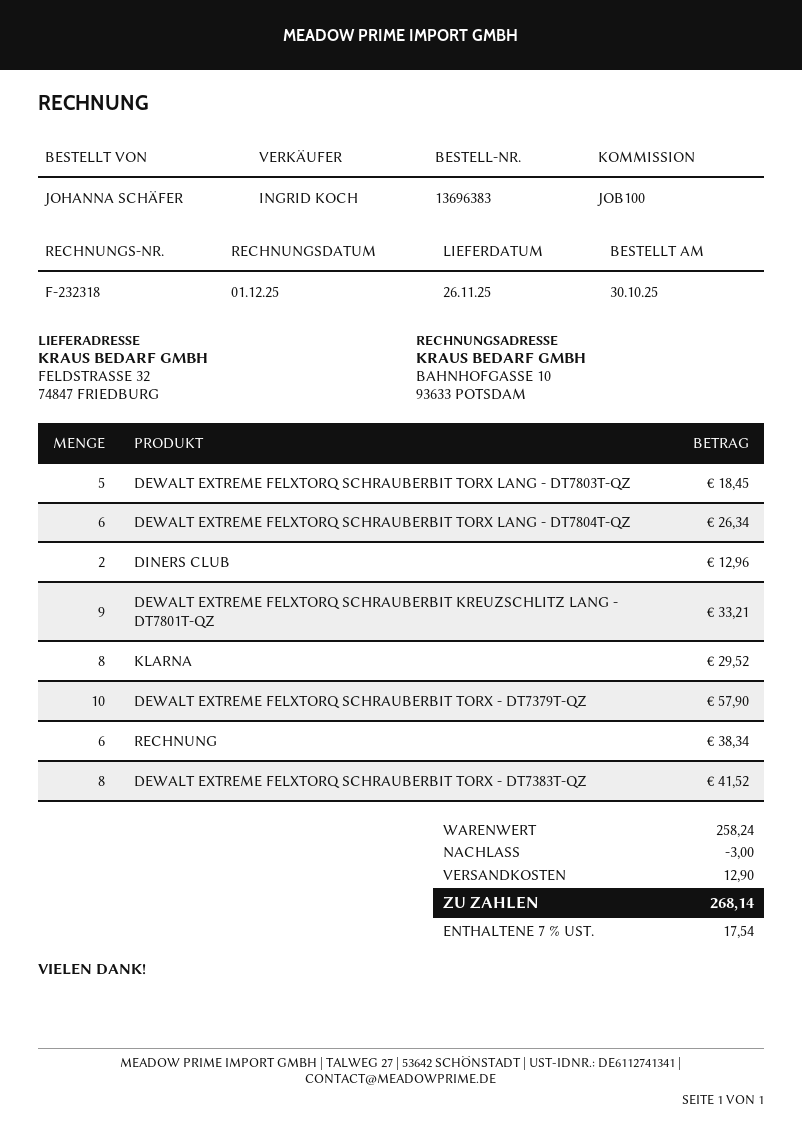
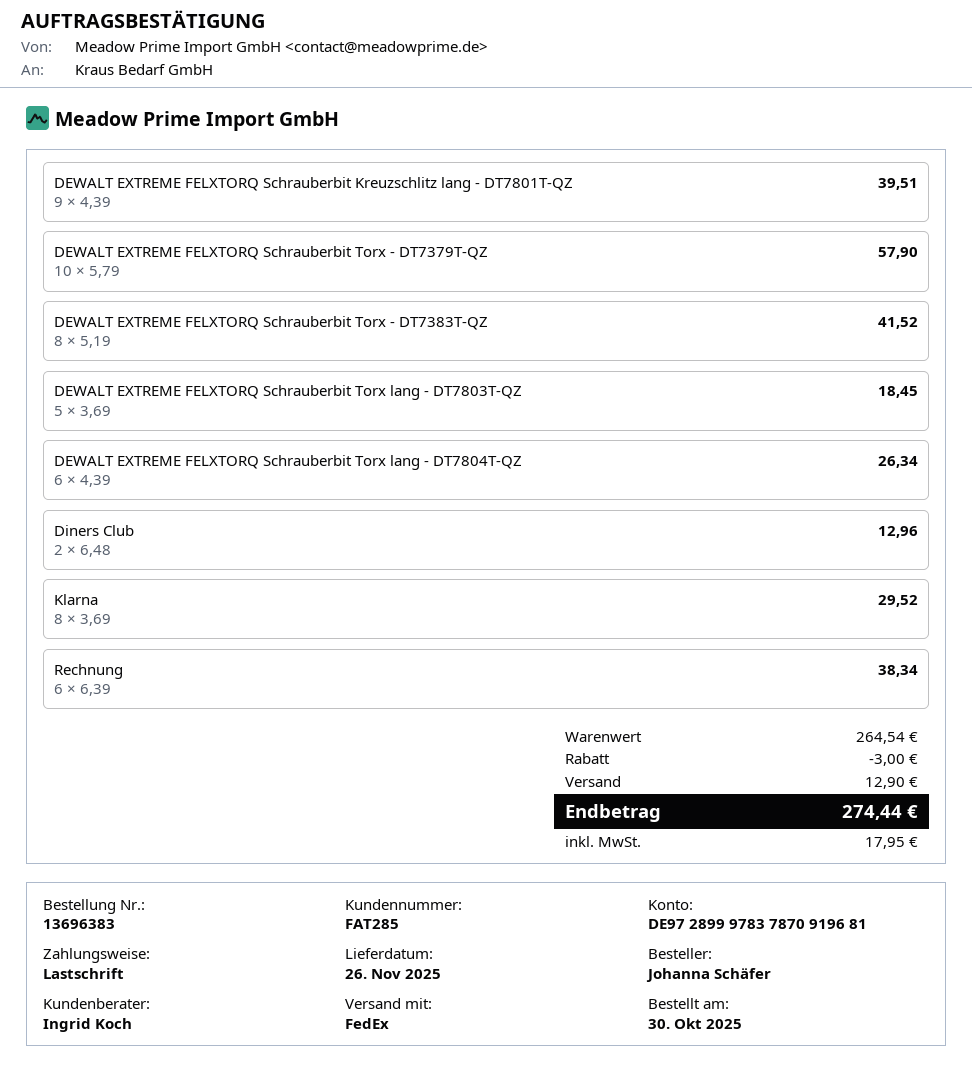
DEWALT EXTREME FELXTORQ SCHRAUBERBIT KREUZSCHLITZ LANG - DT7801T-QZ: 9 for 33.21 -> 9 for 39.51
subtotal: 258.24 -> 264.54
tax: 17.54 -> 17.95
total: 268.14 -> 274.44

